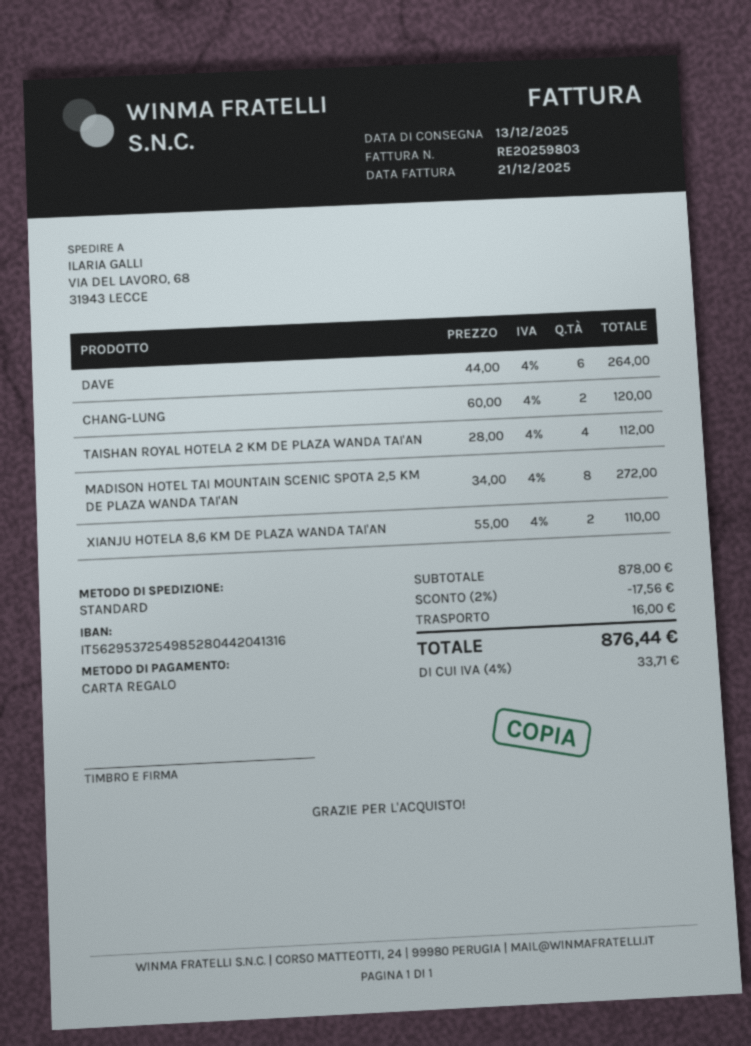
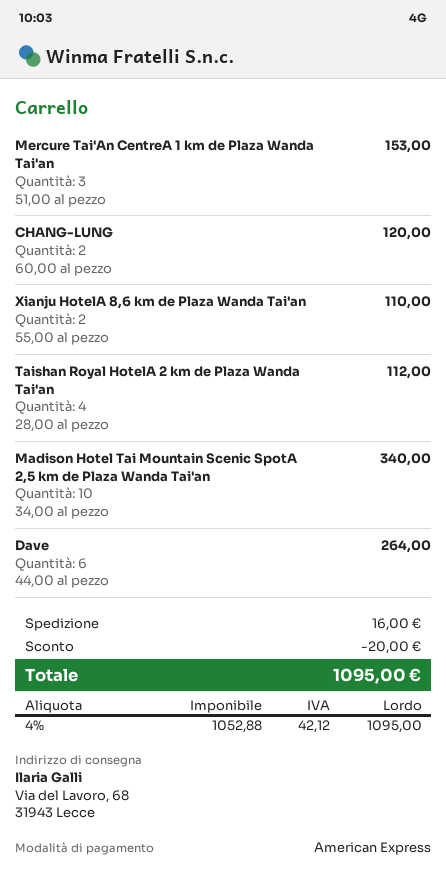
payment method: gift card -> American Express
MADISON HOTEL TAI MOUNTAIN SCENIC SPOTA 2,5 KM DE PLAZA WANDA TAI'AN: 8 x 34.00 = 272.00 -> 10 x 34.00 = 340.00
Mercure Tai'An CentreA 1 km de Plaza Wanda Tai'an: none -> 3 x 51.00 = 153.00
discount: 17.56 -> 20.00
tax: 4% = 33.71 -> 4% = 42.12
total: 876.44 -> 1095.00

